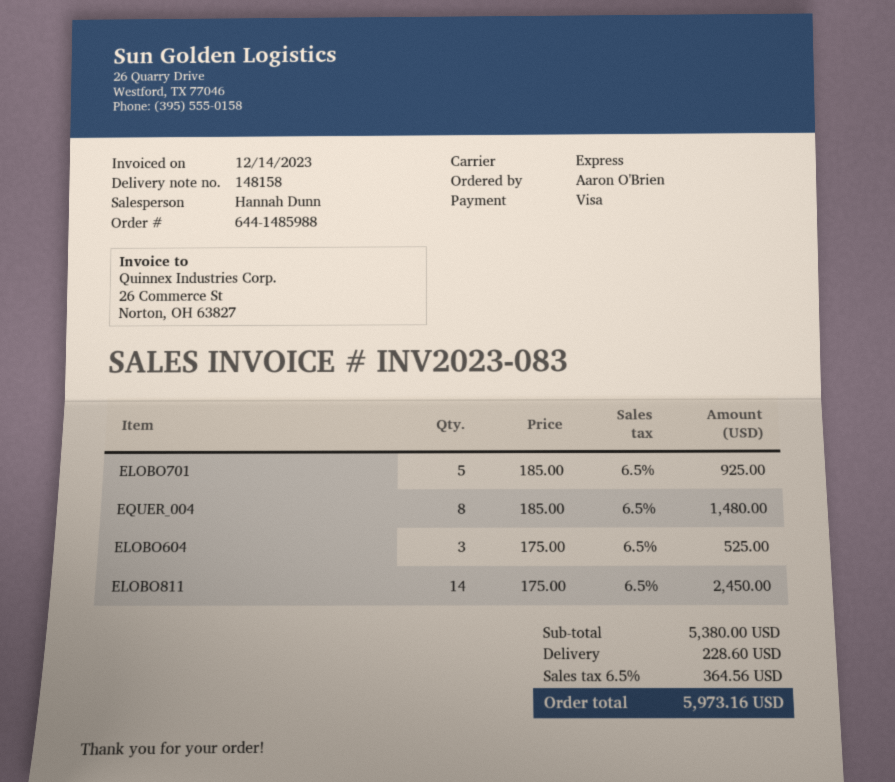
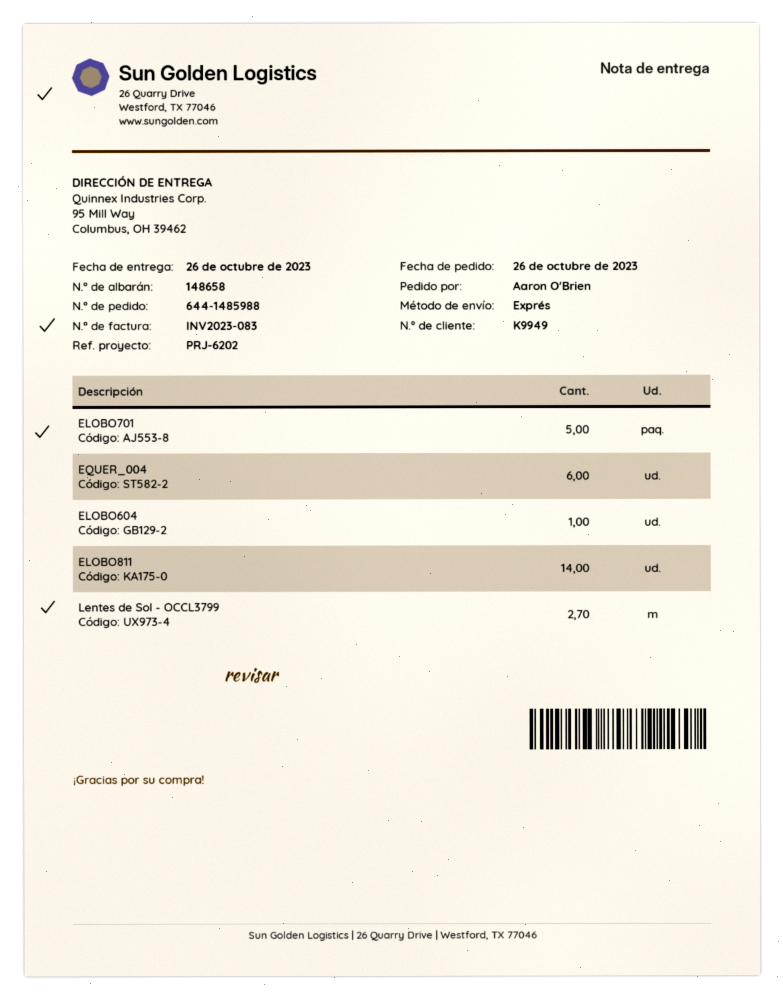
delivery note number: 148158 -> 148658
EQUER_004: 8 -> 6
ELOBO604: 3 -> 1
Lentes de Sol - OCCL3799: none -> 2.7

